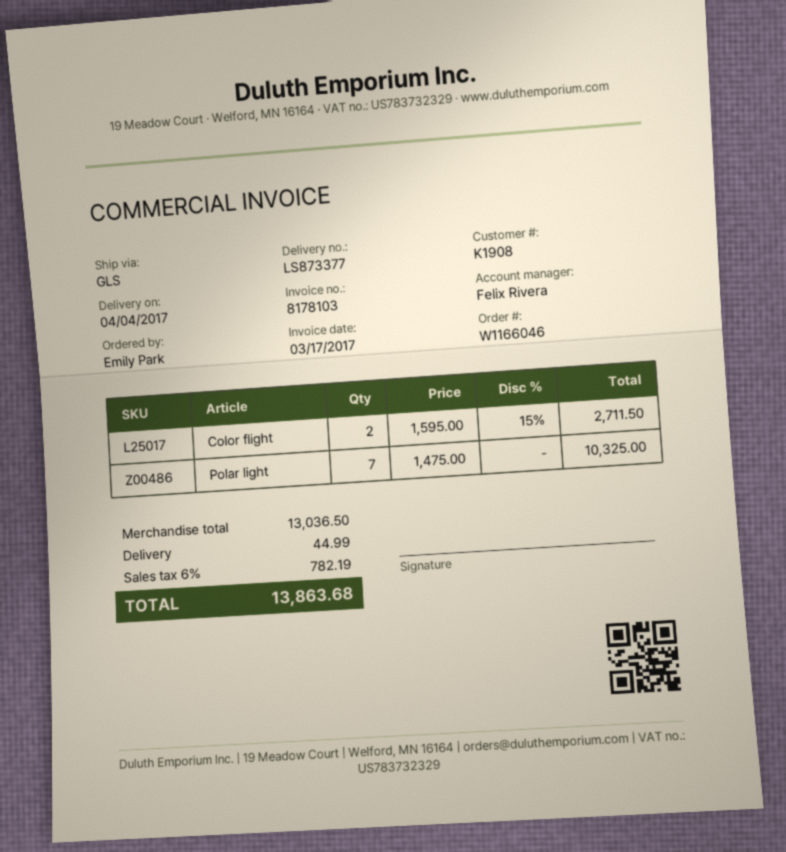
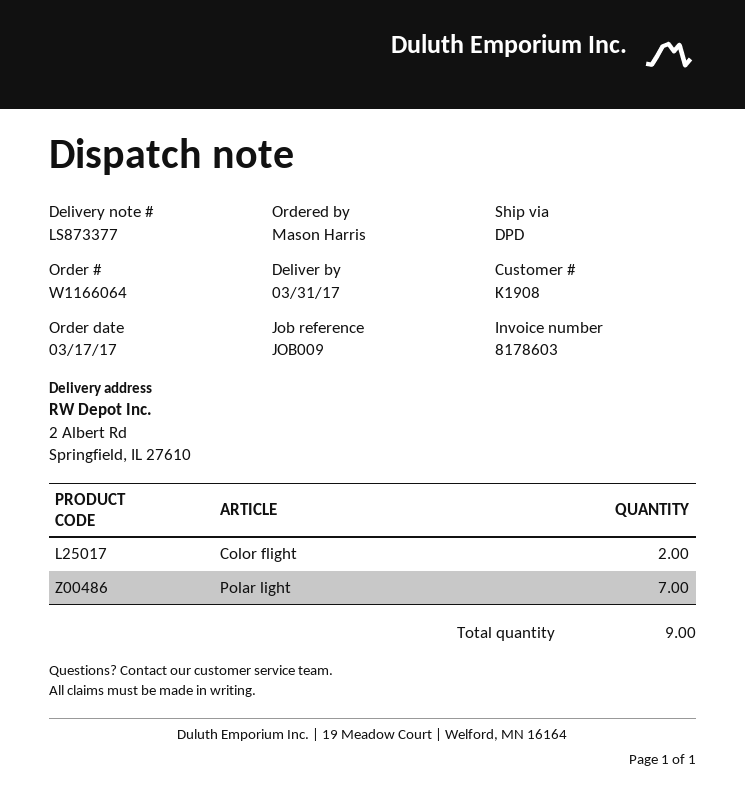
order number: W1166046 -> W1166064
delivery date: 2017-04-04 -> 2017-03-31
invoice number: 8178103 -> 8178603
ordered by: Emily Park -> Mason Harris
shipping method: GLS -> DPD

